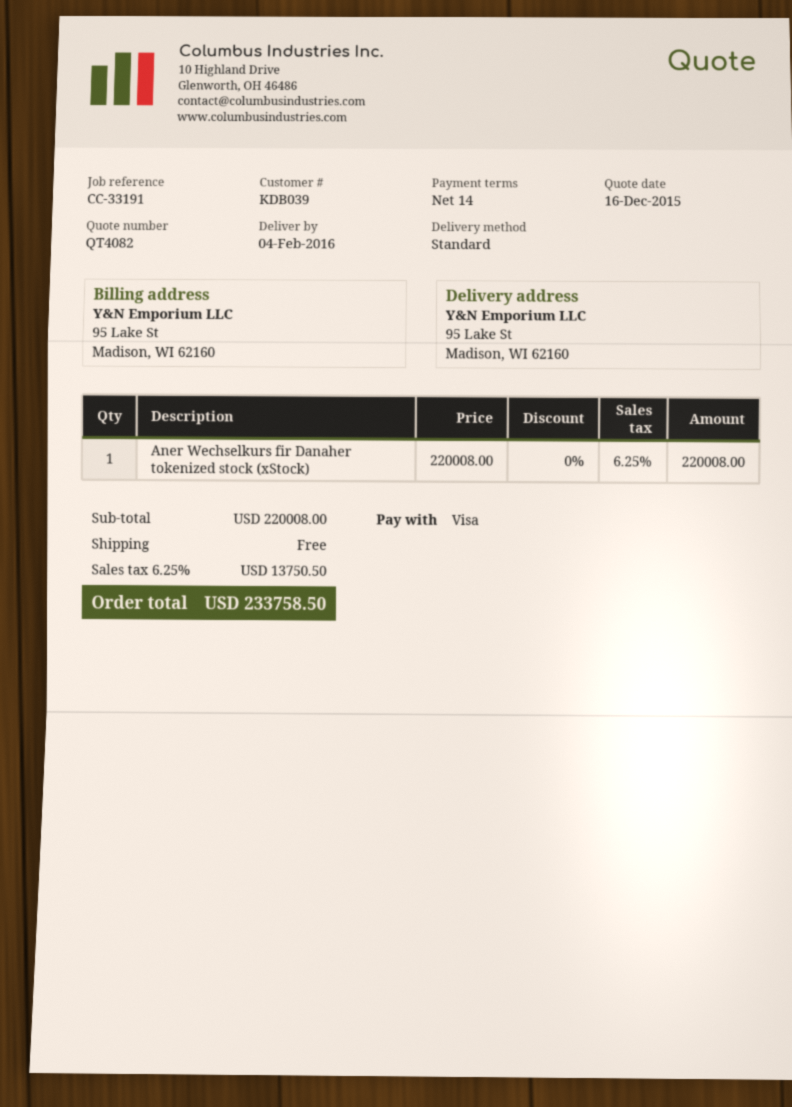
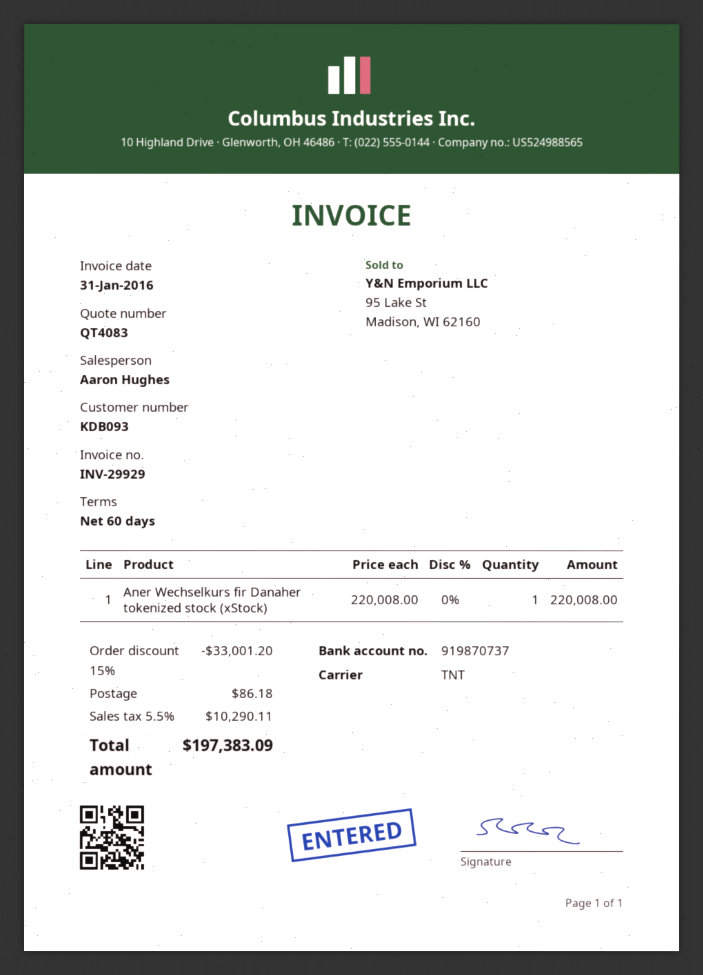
quote number: QT4082 -> QT4083
payment terms: 14 days -> 60 days
customer number: KDB039 -> KDB093
shipping method: standard -> TNT
discount: none -> 15% = 33001.20
shipping: 0.00 -> 86.18
tax: 6.25% = 13750.50 -> 5.5% = 10290.11
total: 233758.50 -> 197383.09

